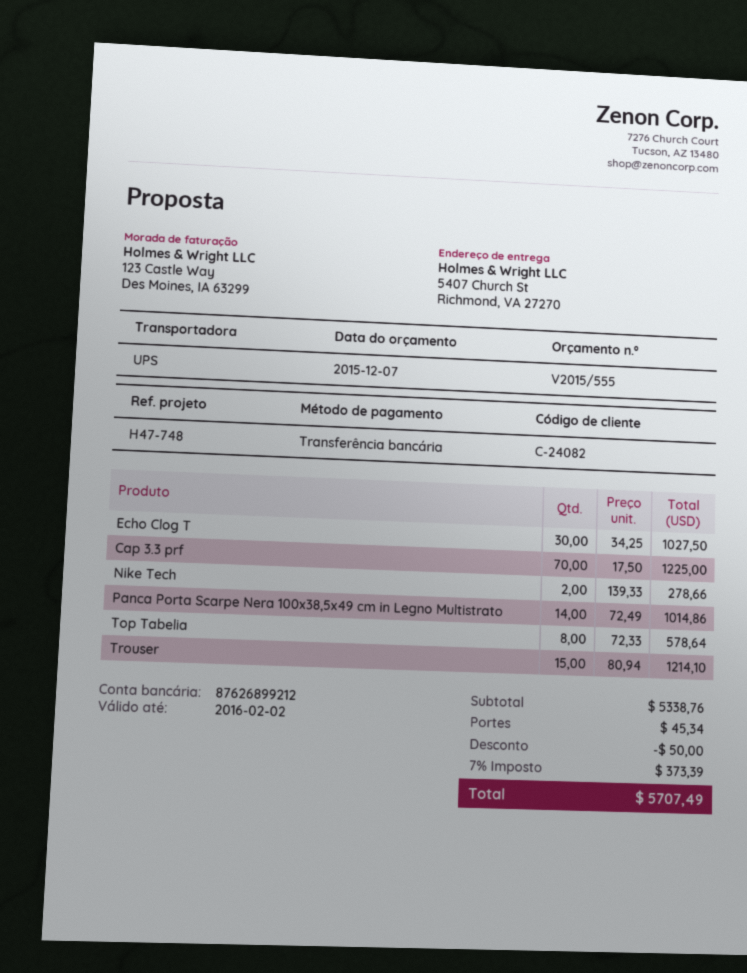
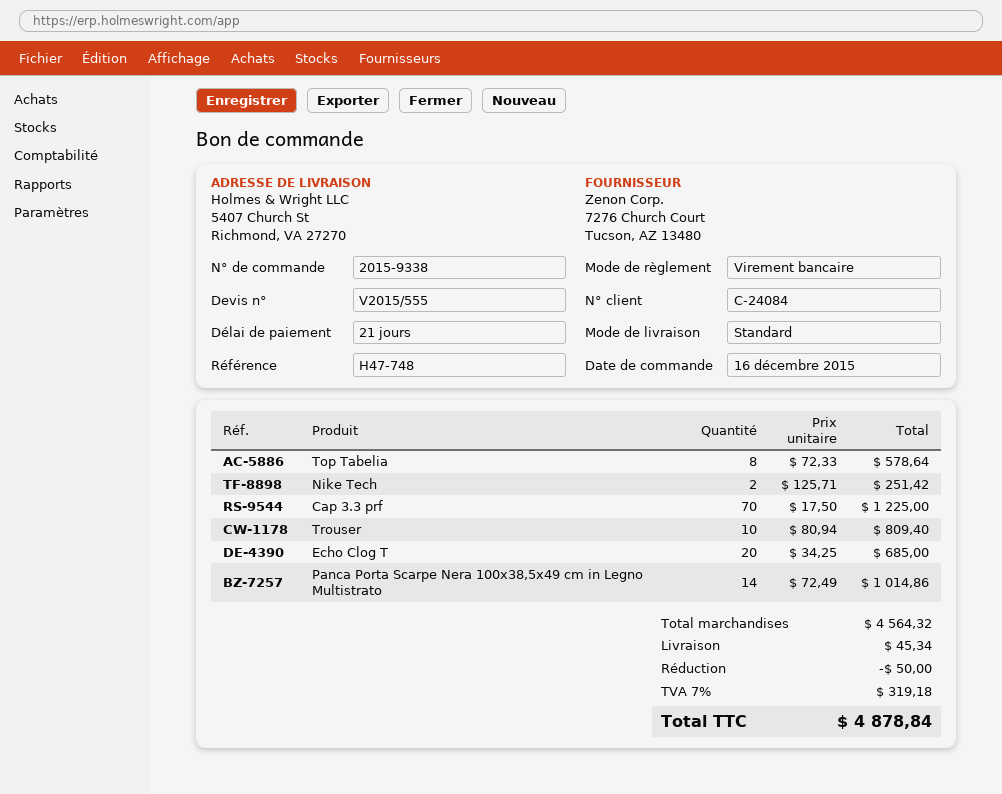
customer number: C-24082 -> C-24084
shipping method: UPS -> standard
Echo Clog T: 30 x 34.25 = 1027.50 -> 20 x 34.25 = 685.00
Nike Tech: 2 x 139.33 = 278.66 -> 2 x 125.71 = 251.42
Trouser: 15 x 80.94 = 1214.10 -> 10 x 80.94 = 809.40
subtotal: 5338.76 -> 4564.32
tax: 7% = 373.39 -> 7% = 319.18
total: 5707.49 -> 4878.84

